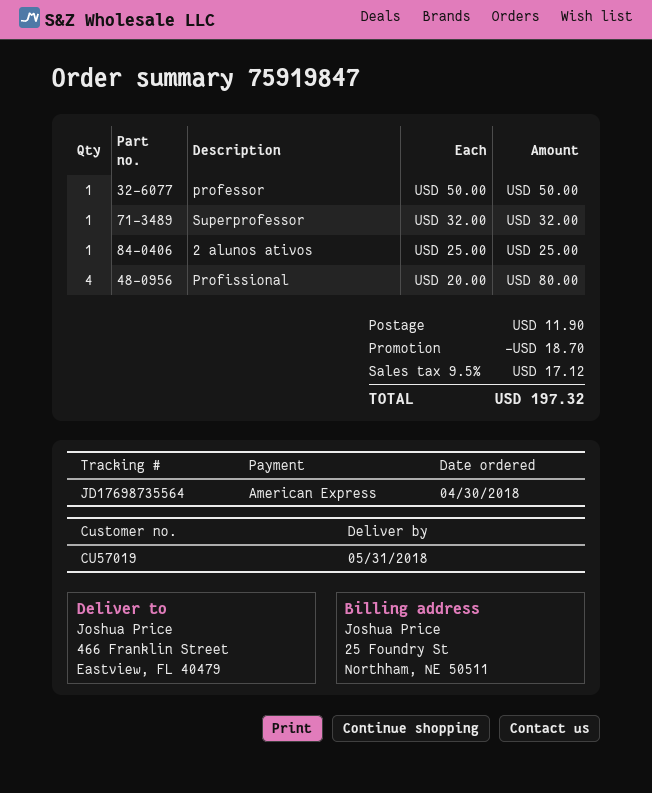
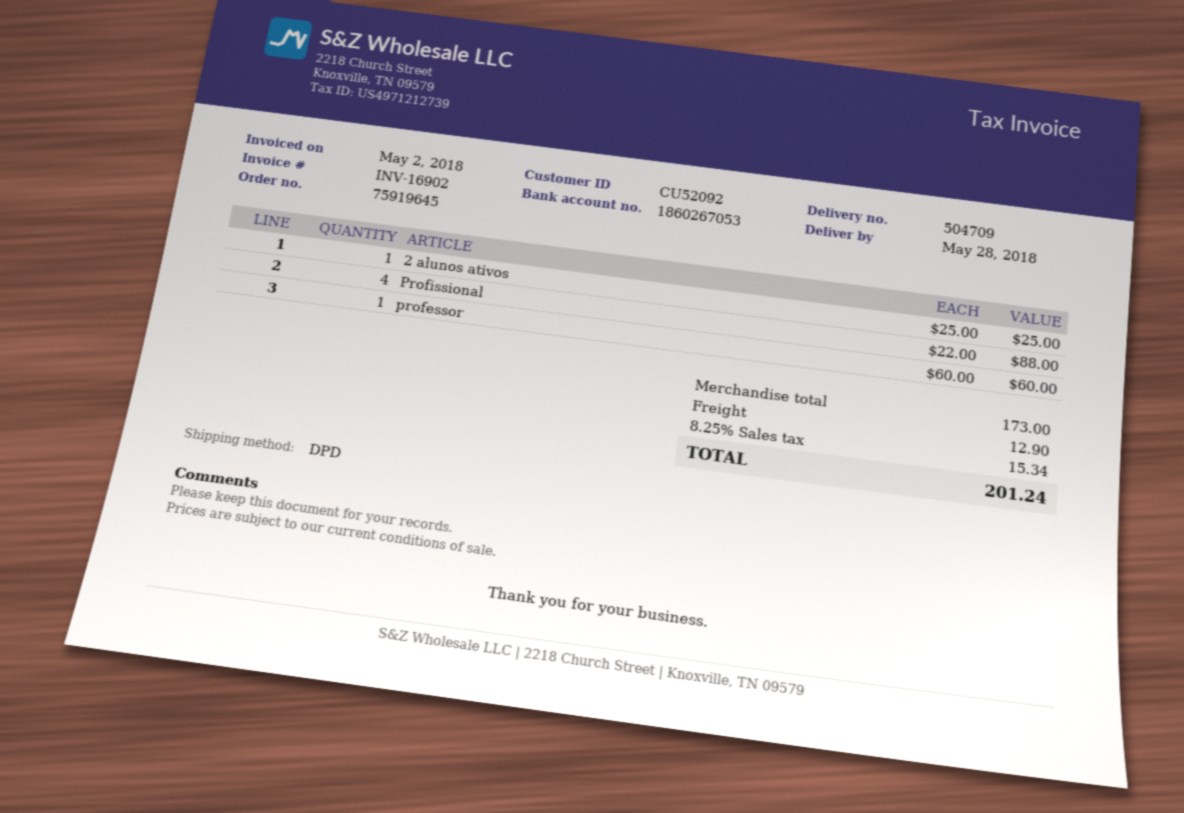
order number: 75919847 -> 75919645
delivery date: 2018-05-31 -> 2018-05-28
customer number: CU57019 -> CU52092
professor: 1 x 50.00 = 50.00 -> 1 x 60.00 = 60.00
Superprofessor: 1 x 32.00 = 32.00 -> none
Profissional: 4 x 20.00 = 80.00 -> 4 x 22.00 = 88.00
discount: 18.70 -> none
shipping: 11.90 -> 12.90
tax: 9.5% = 17.12 -> 8.25% = 15.34
total: 197.32 -> 201.24

